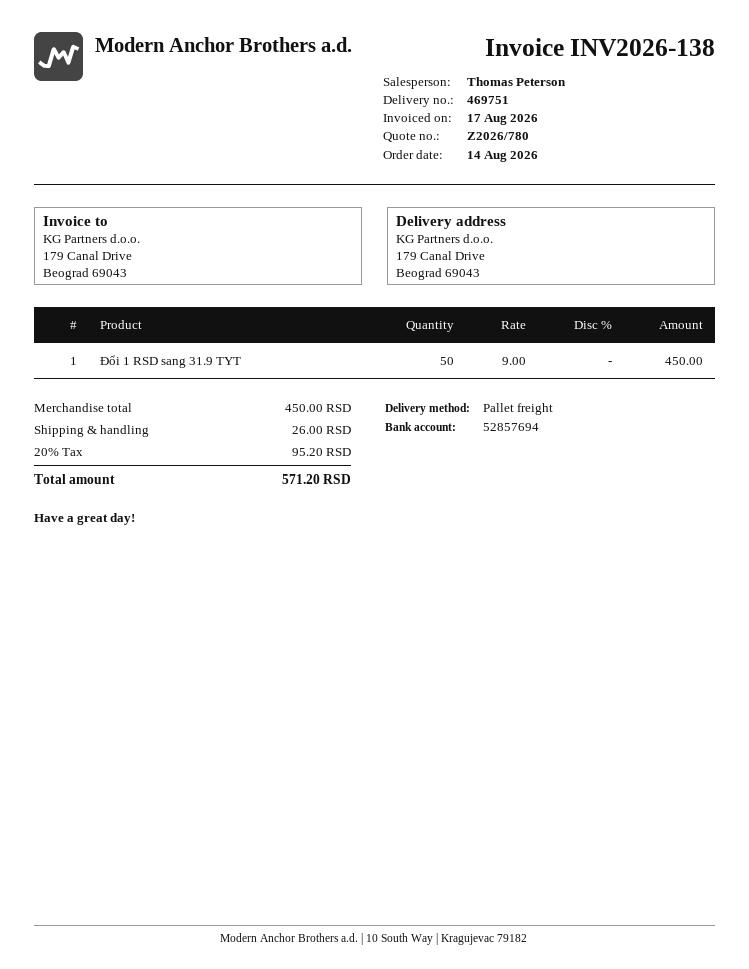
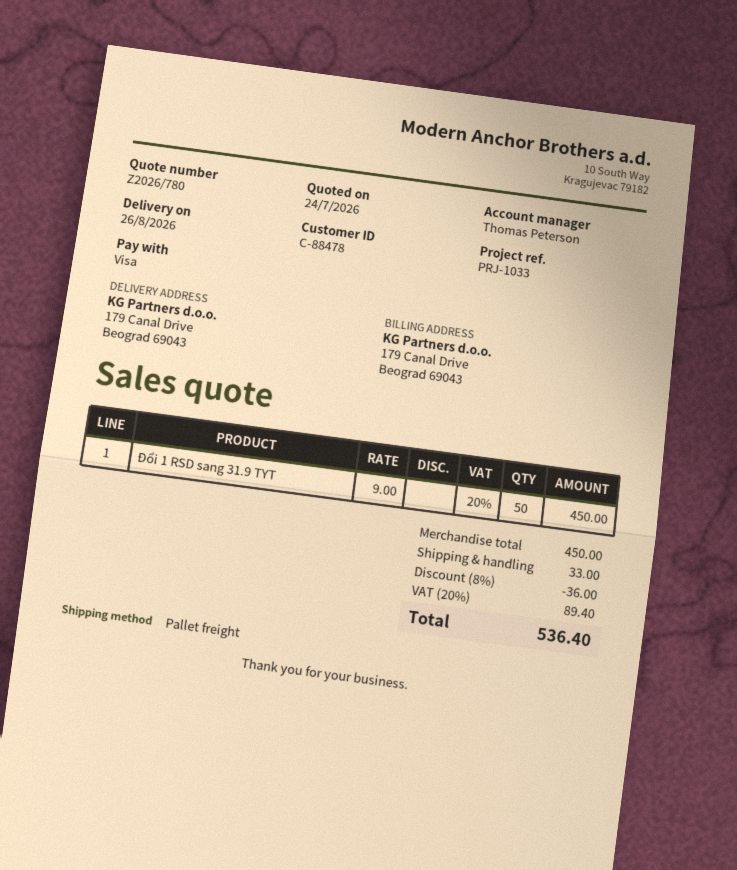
discount: none -> 8% = 36.00
shipping: 26.00 -> 33.00
tax: 20% = 95.20 -> 20% = 89.40
total: 571.20 -> 536.40

